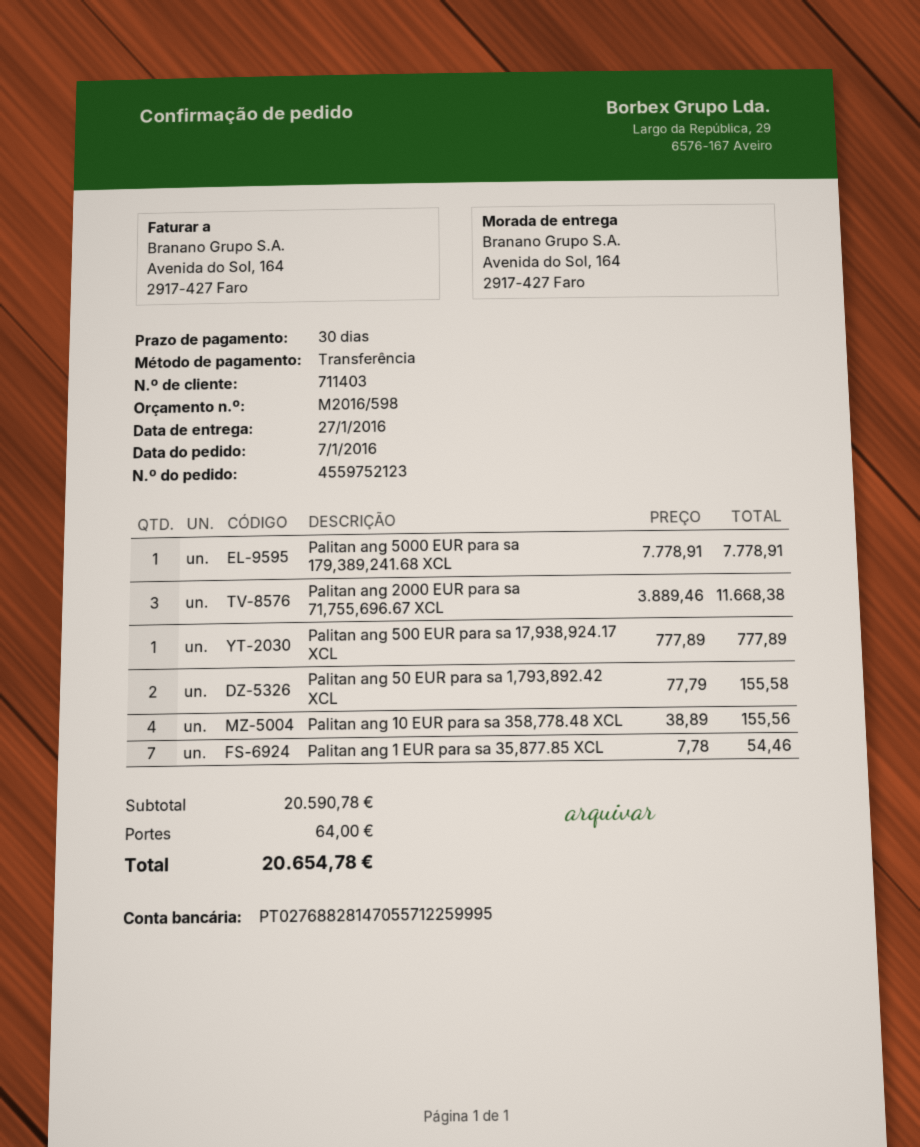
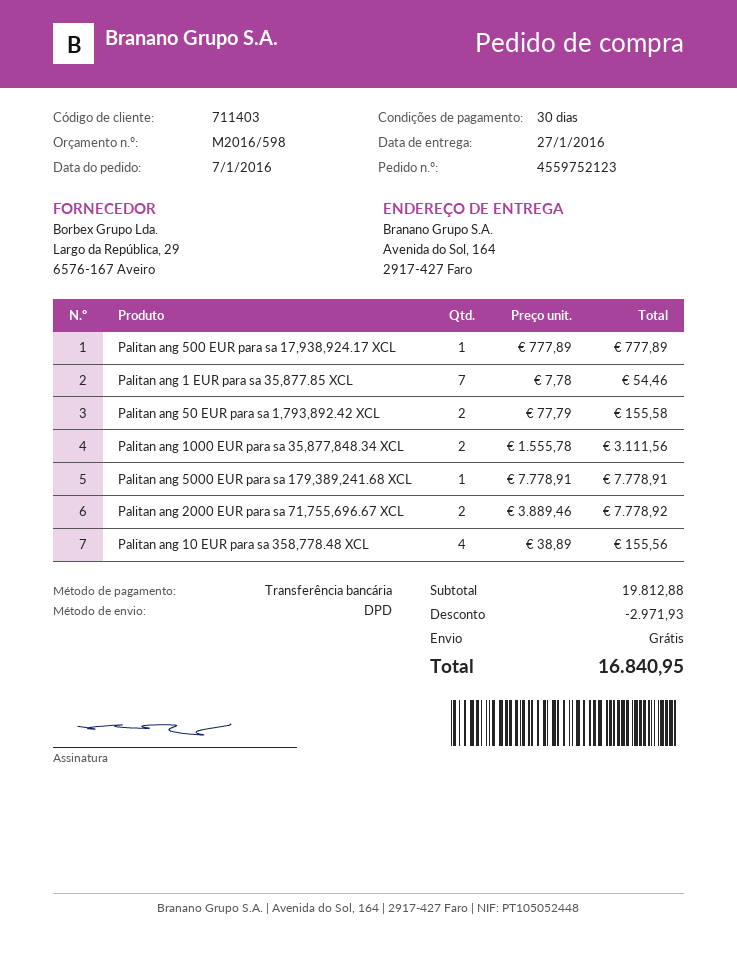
Palitan ang 2000 EUR para sa 71,755,696.67 XCL: 3 x 3889.46 = 11668.38 -> 2 x 3889.46 = 7778.92
Palitan ang 1000 EUR para sa 35,877,848.34 XCL: none -> 2 x 1555.78 = 3111.56
subtotal: 20590.78 -> 19812.88
discount: none -> 2971.93
shipping: 64.00 -> 0.00
total: 20654.78 -> 16840.95

